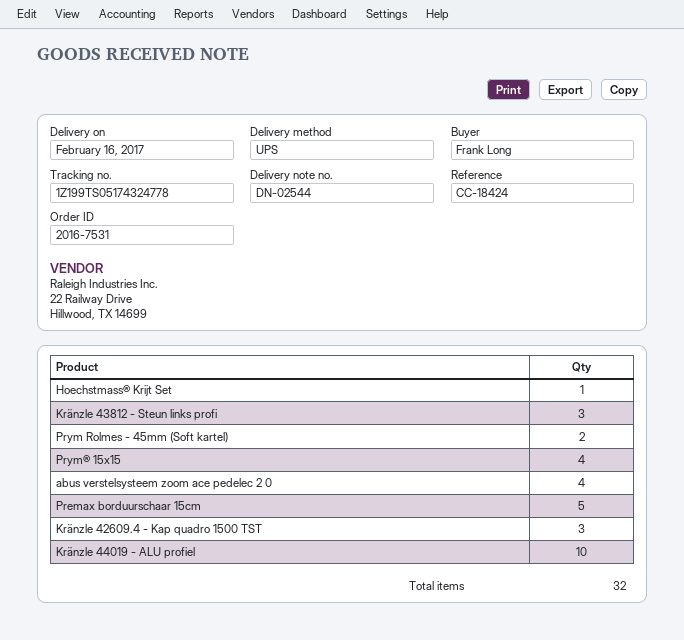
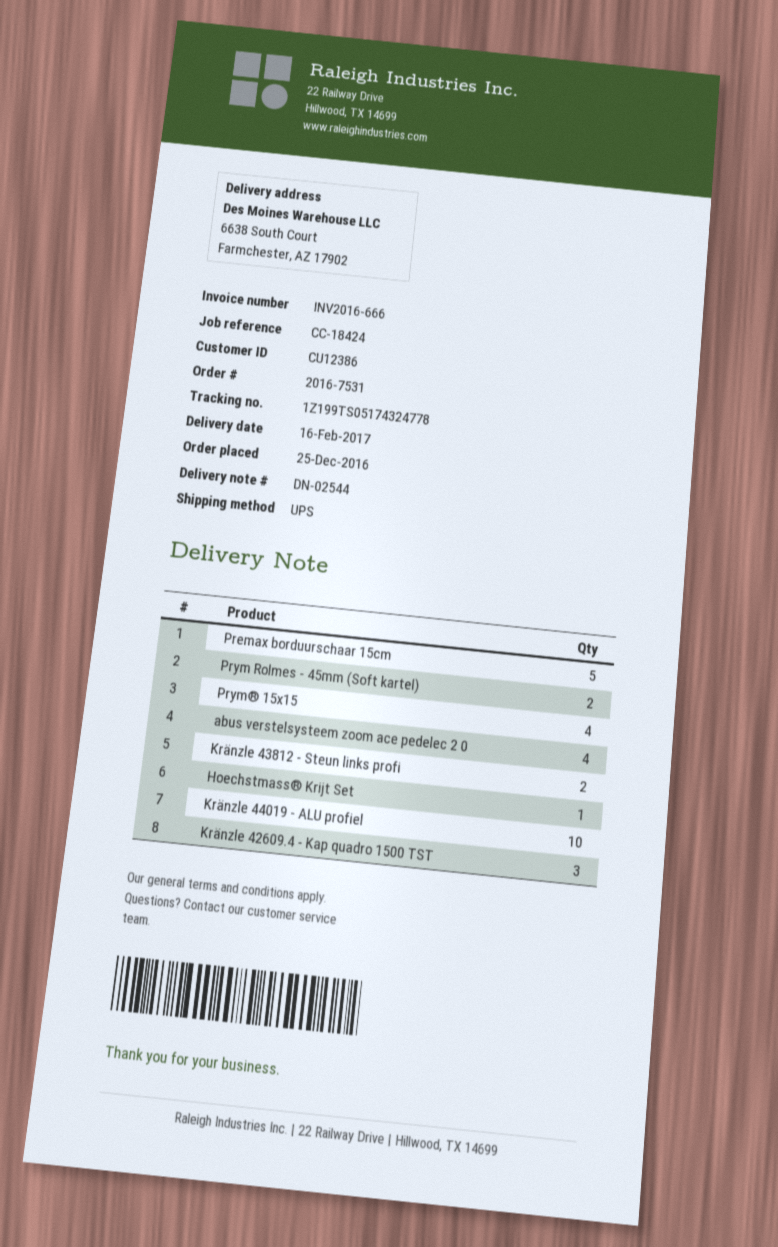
Kränzle 43812 - Steun links profi: 3 -> 2

